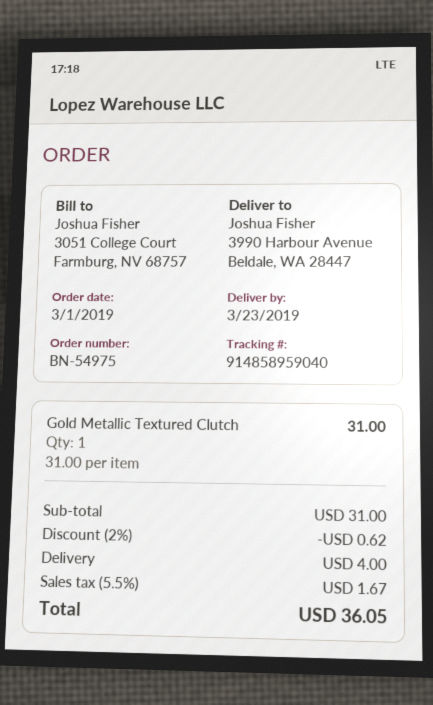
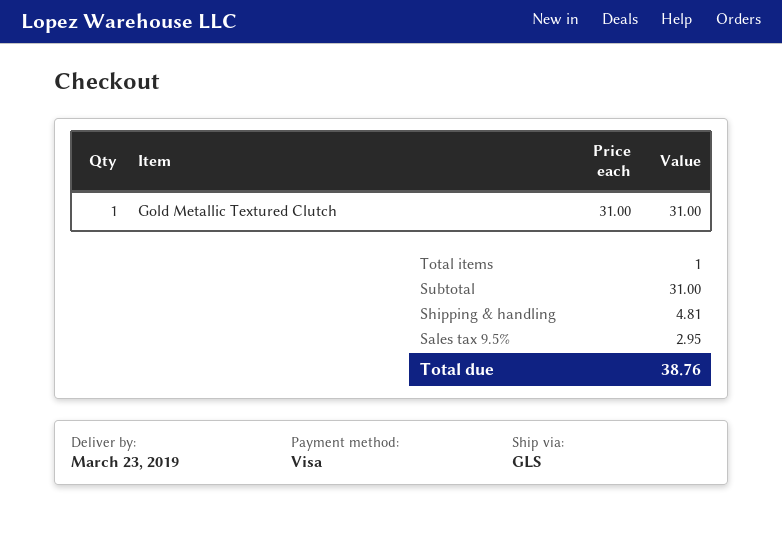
discount: 2% = 0.62 -> none
shipping: 4.00 -> 4.81
tax: 5.5% = 1.67 -> 9.5% = 2.95
total: 36.05 -> 38.76

